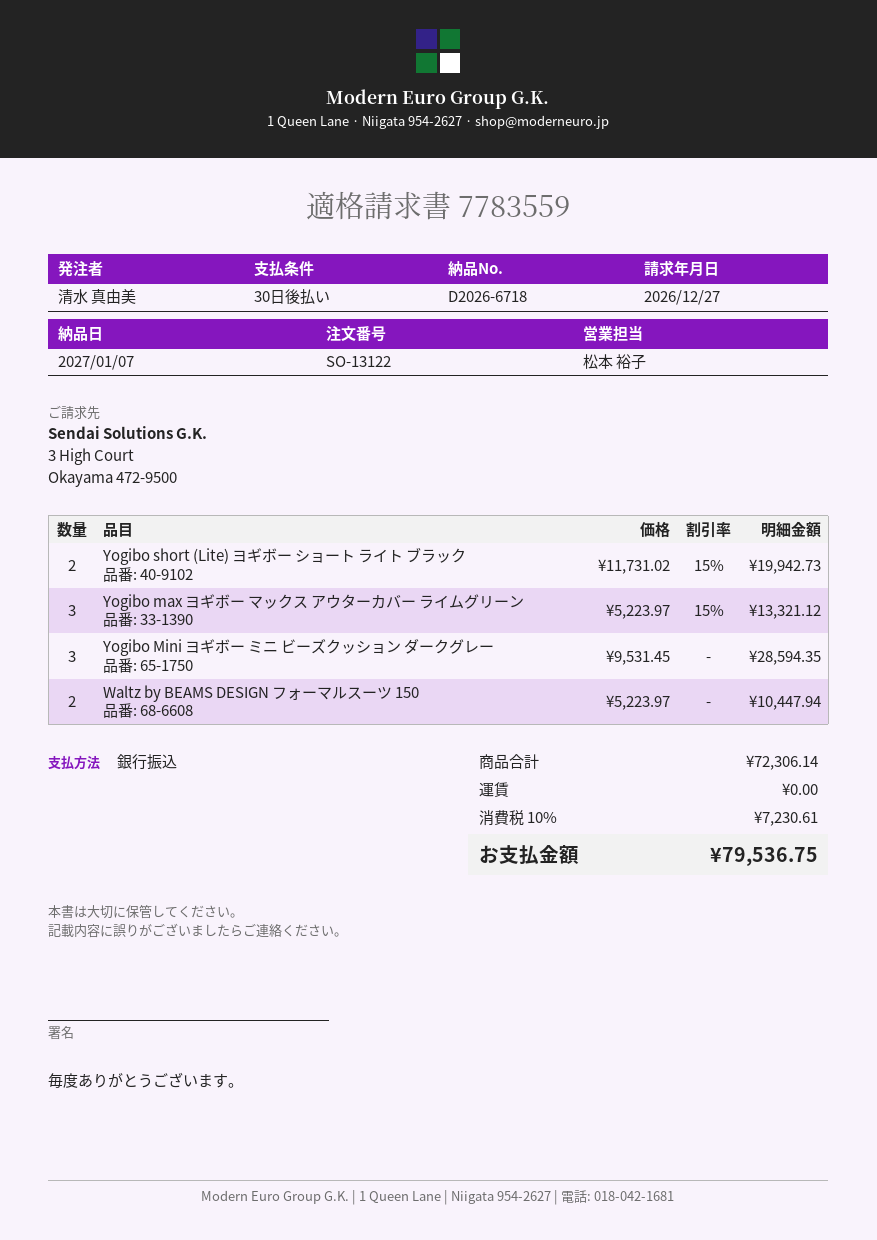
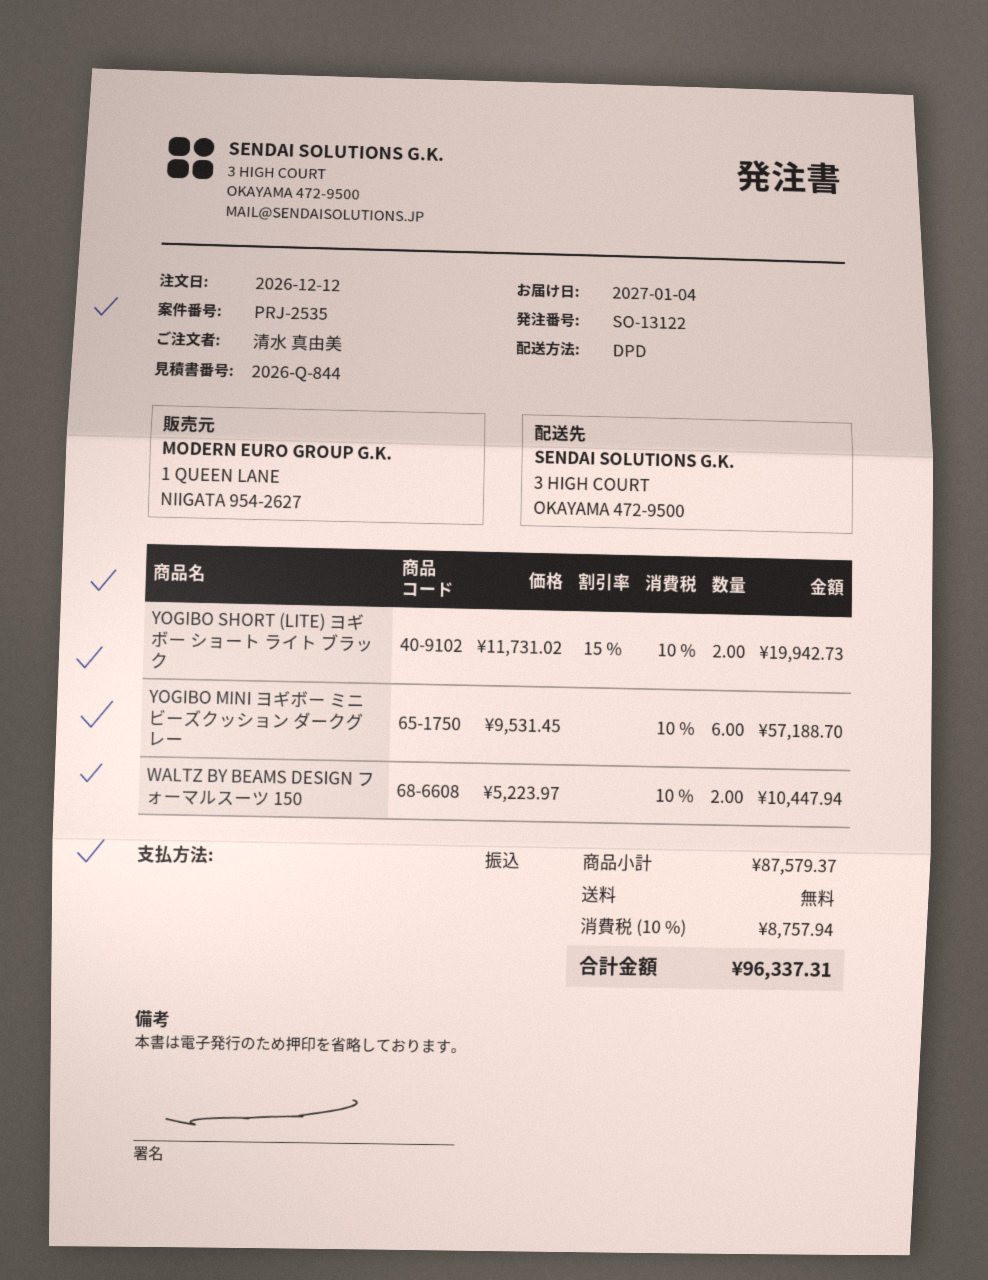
delivery date: 2027-01-07 -> 2027-01-04
Yogibo max ヨギボー マックス アウターカバー ライムグリーン: 3 x 5223.97 - 15% = 13321.12 -> none
Yogibo Mini ヨギボー ミニ ビーズクッション ダークグレー: 3 x 9531.45 = 28594.35 -> 6 x 9531.45 = 57188.70
subtotal: 72306.14 -> 87579.37
tax: 10% = 7230.61 -> 10% = 8757.94
total: 79536.75 -> 96337.31

